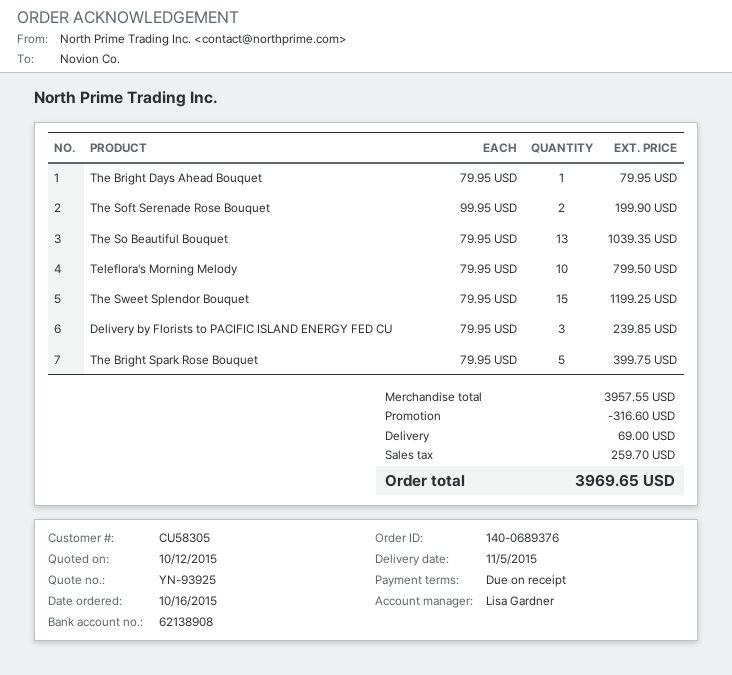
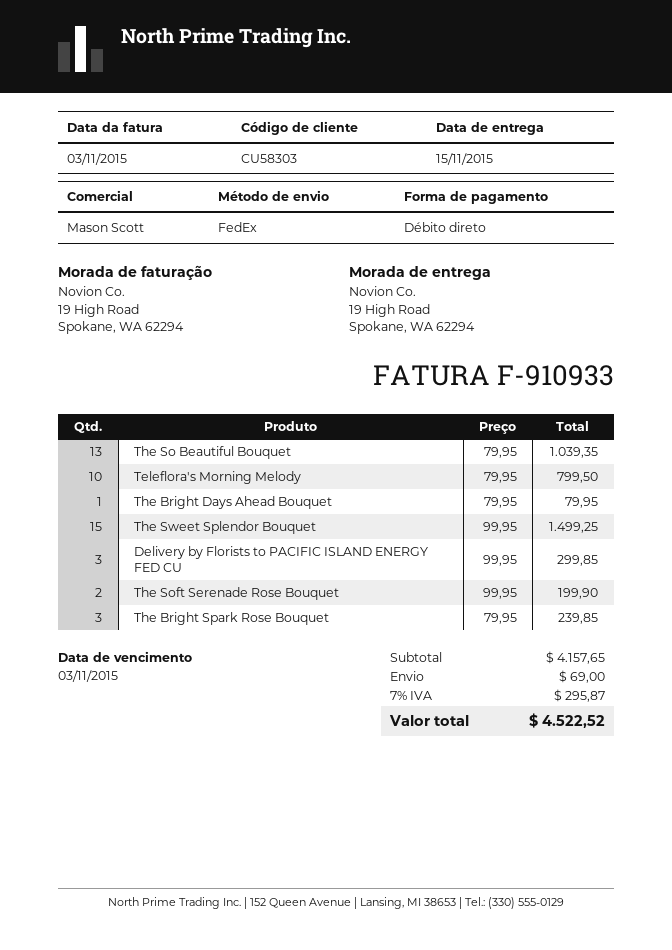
delivery date: 2015-11-05 -> 2015-11-15
customer number: CU58305 -> CU58303
sales rep: Lisa Gardner -> Mason Scott
The Sweet Splendor Bouquet: 15 x 79.95 = 1199.25 -> 15 x 99.95 = 1499.25
Delivery by Florists to PACIFIC ISLAND ENERGY FED CU: 3 x 79.95 = 239.85 -> 3 x 99.95 = 299.85
The Bright Spark Rose Bouquet: 5 x 79.95 = 399.75 -> 3 x 79.95 = 239.85
subtotal: 3957.55 -> 4157.65
discount: 316.60 -> none
tax: 259.70 -> 295.87
total: 3969.65 -> 4522.52

